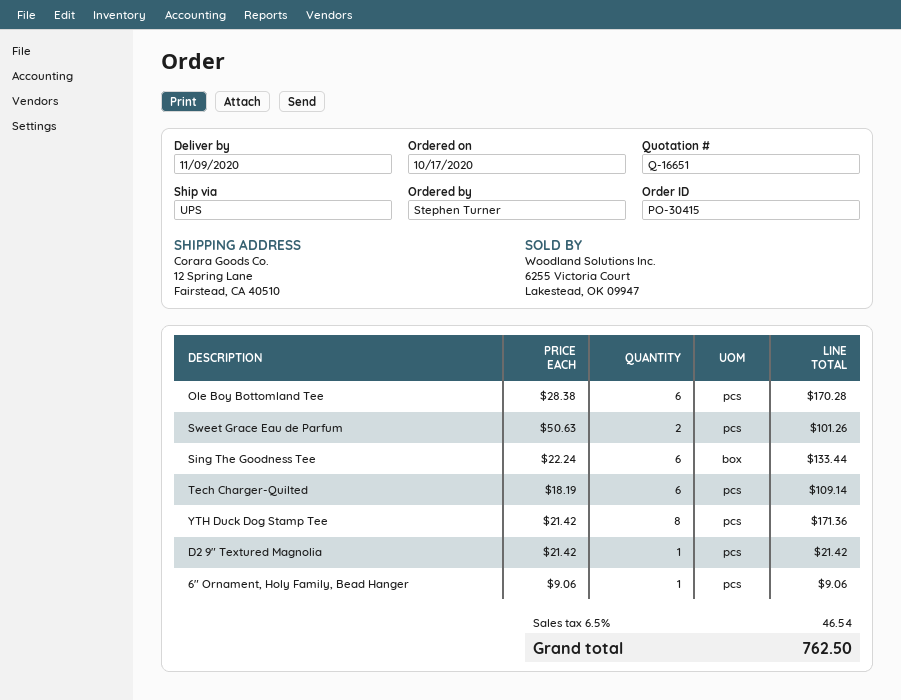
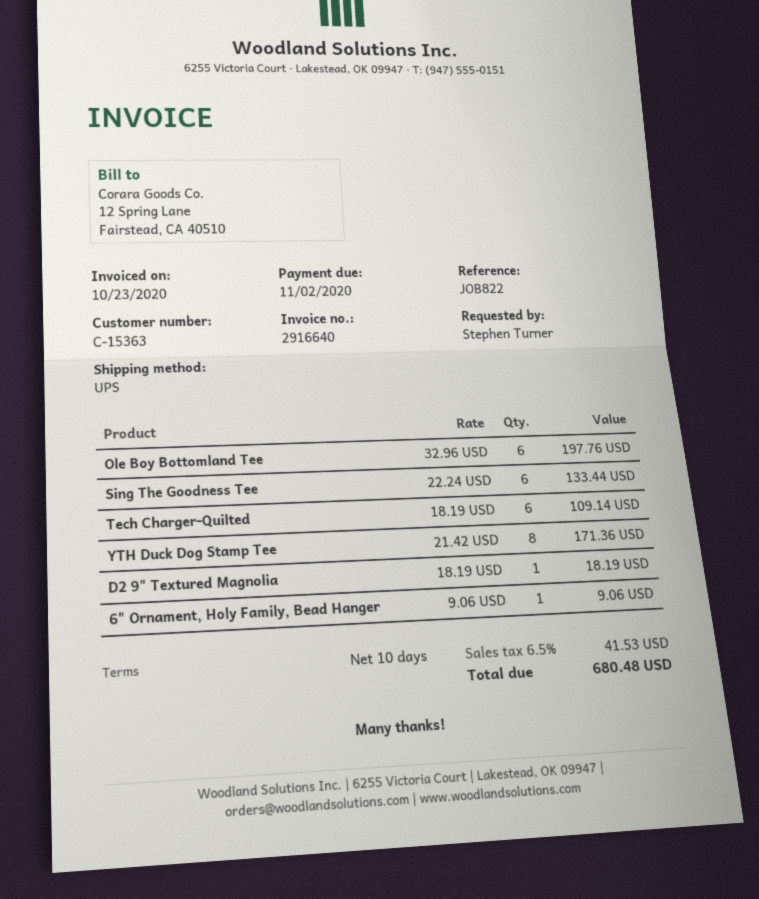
Ole Boy Bottomland Tee: 6 x 28.38 = 170.28 -> 6 x 32.96 = 197.76
Sweet Grace Eau de Parfum: 2 x 50.63 = 101.26 -> none
D2 9" Textured Magnolia: 1 x 21.42 = 21.42 -> 1 x 18.19 = 18.19
tax: 6.5% = 46.54 -> 6.5% = 41.53
total: 762.50 -> 680.48

